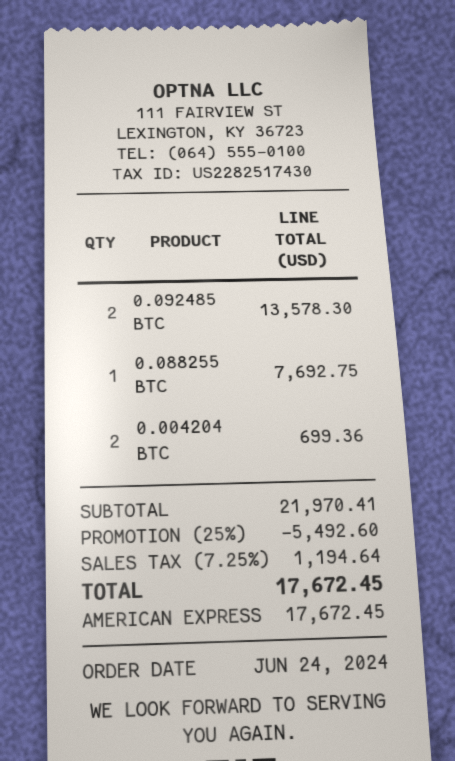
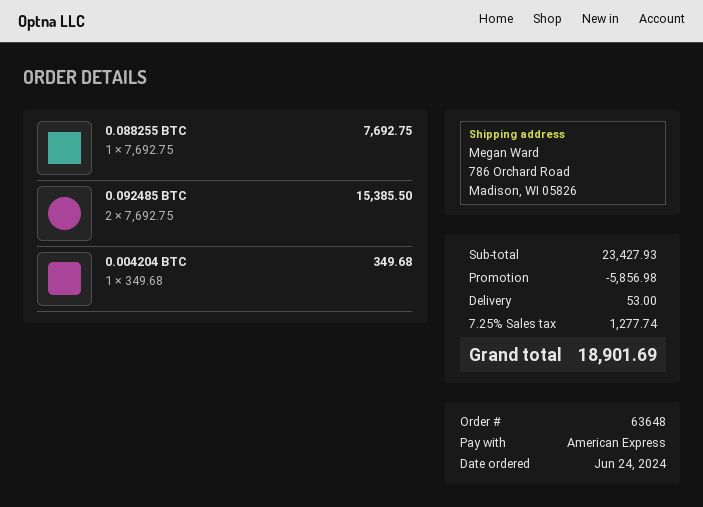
0.092485 BTC: 2 for 13578.30 -> 2 for 15385.50
0.004204 BTC: 2 for 699.36 -> 1 for 349.68
subtotal: 21970.41 -> 23427.93
discount: 5492.60 -> 5856.98
shipping: none -> 53.00
tax: 7.25% = 1194.64 -> 7.25% = 1277.74
total: 17672.45 -> 18901.69

